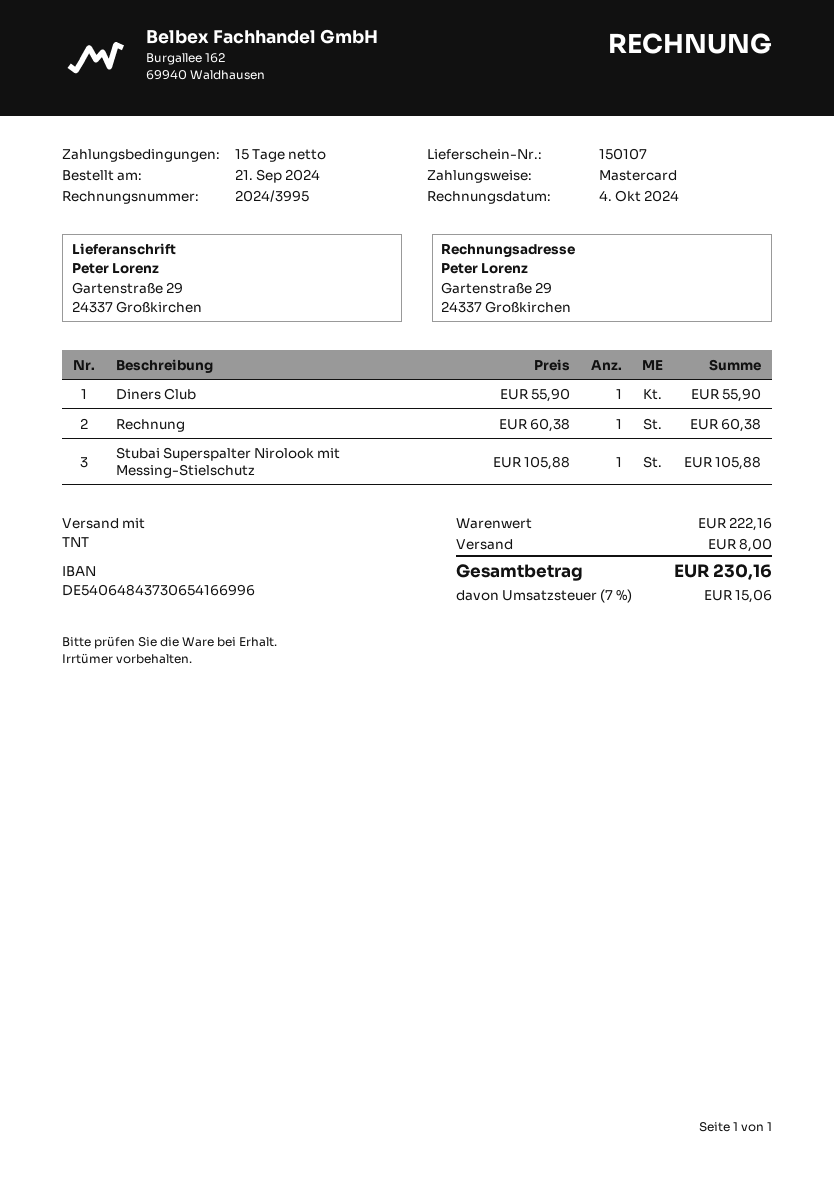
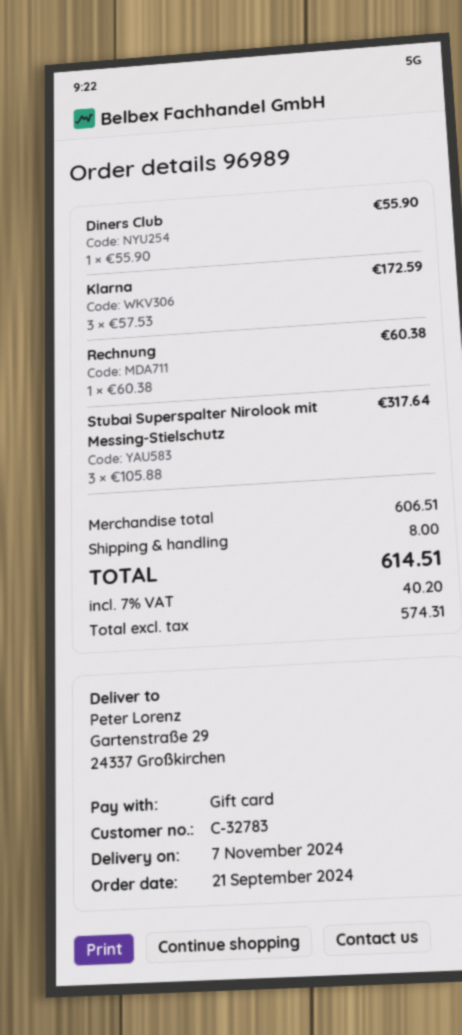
payment method: Mastercard -> gift card
Stubai Superspalter Nirolook mit Messing-Stielschutz: 1 x 105.88 = 105.88 -> 3 x 105.88 = 317.64
Klarna: none -> 3 x 57.53 = 172.59
subtotal: 222.16 -> 606.51
tax: 7% = 15.06 -> 7% = 40.20
total: 230.16 -> 614.51

